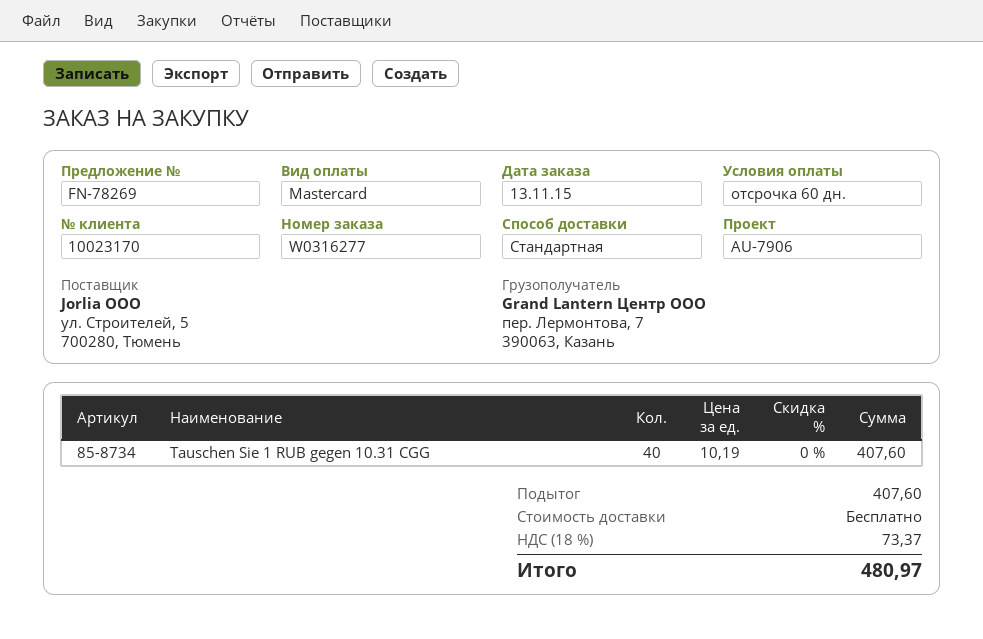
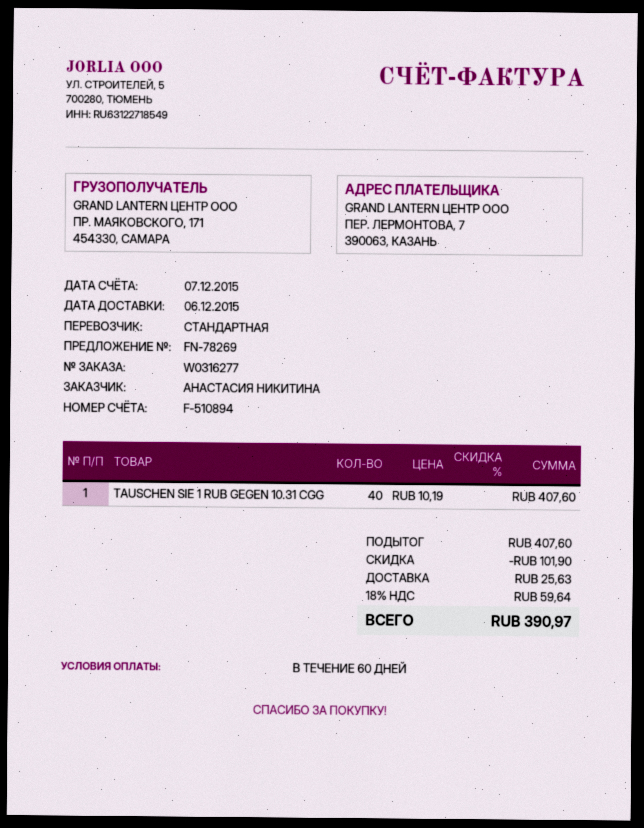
ship to: пер. Лермонтова, 7, 390063, Казань -> ПР. МАЯКОВСКОГО, 171, 454330, САМАРА
discount: none -> 101.90
shipping: 0.00 -> 25.63
tax: 18% = 73.37 -> 18% = 59.64
total: 480.97 -> 390.97

